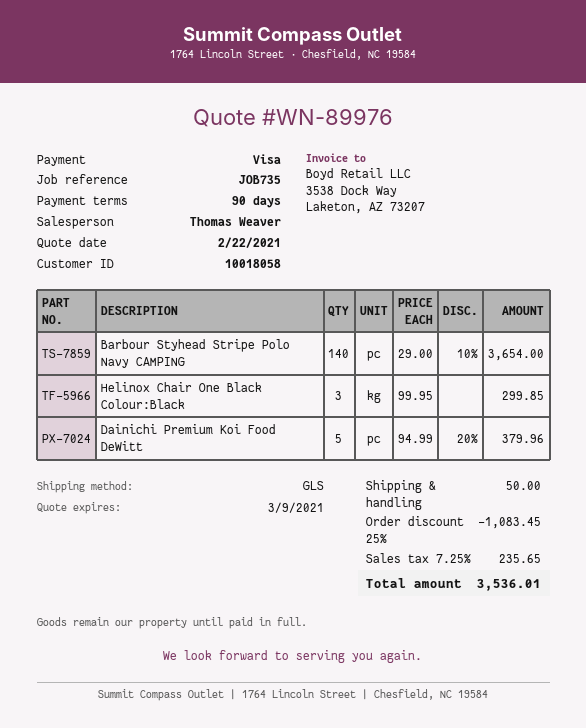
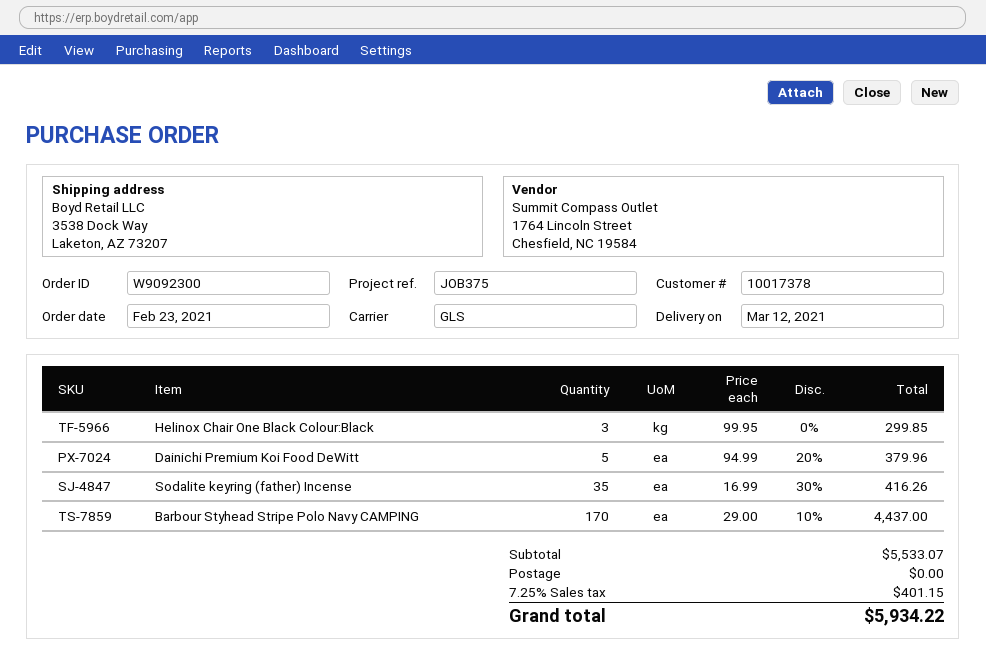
customer number: 10018058 -> 10017378
reference: JOB735 -> JOB375
Barbour Styhead Stripe Polo Navy CAMPING: 140 x 29.00 - 10% = 3654.00 -> 170 x 29.00 - 10% = 4437.00
Sodalite keyring (father) Incense: none -> 35 x 16.99 - 30% = 416.26
discount: 25% = 1083.45 -> none
shipping: 50.00 -> 0.00
tax: 7.25% = 235.65 -> 7.25% = 401.15
total: 3536.01 -> 5934.22

